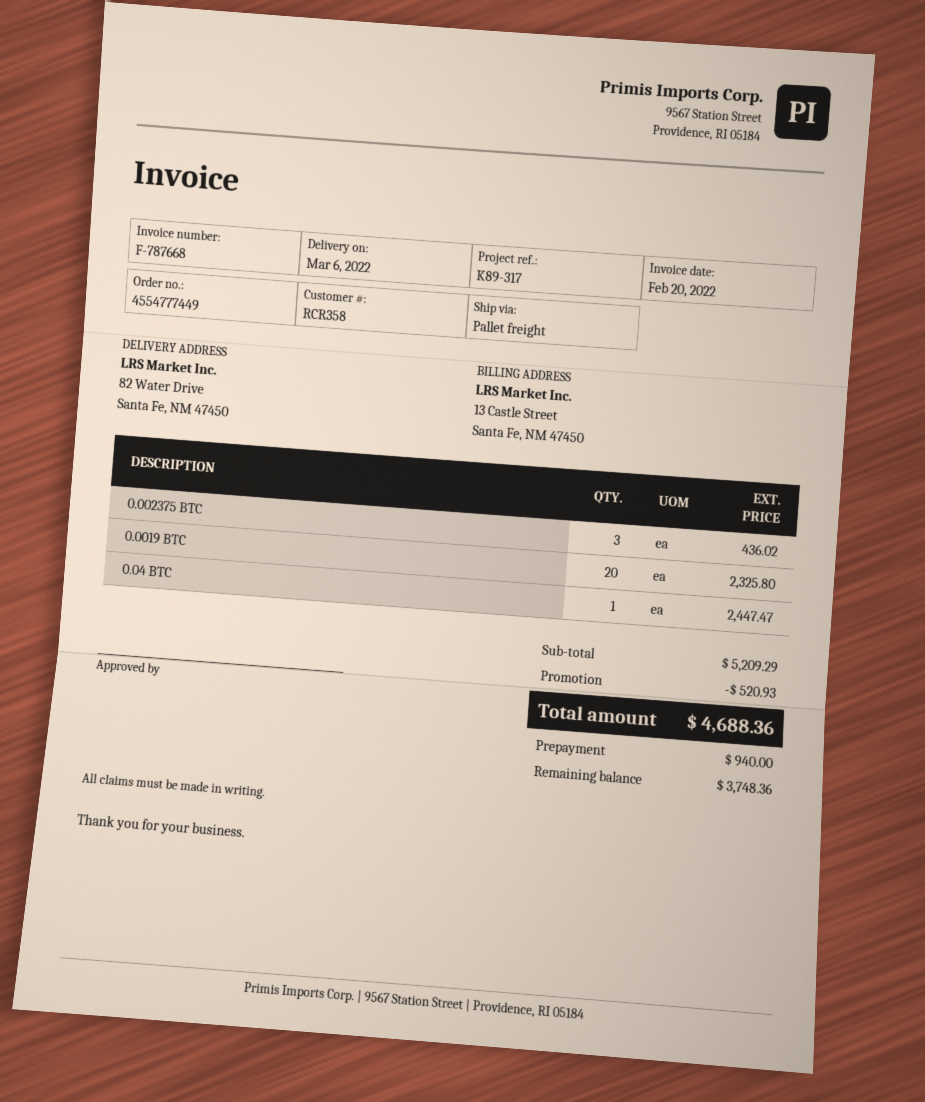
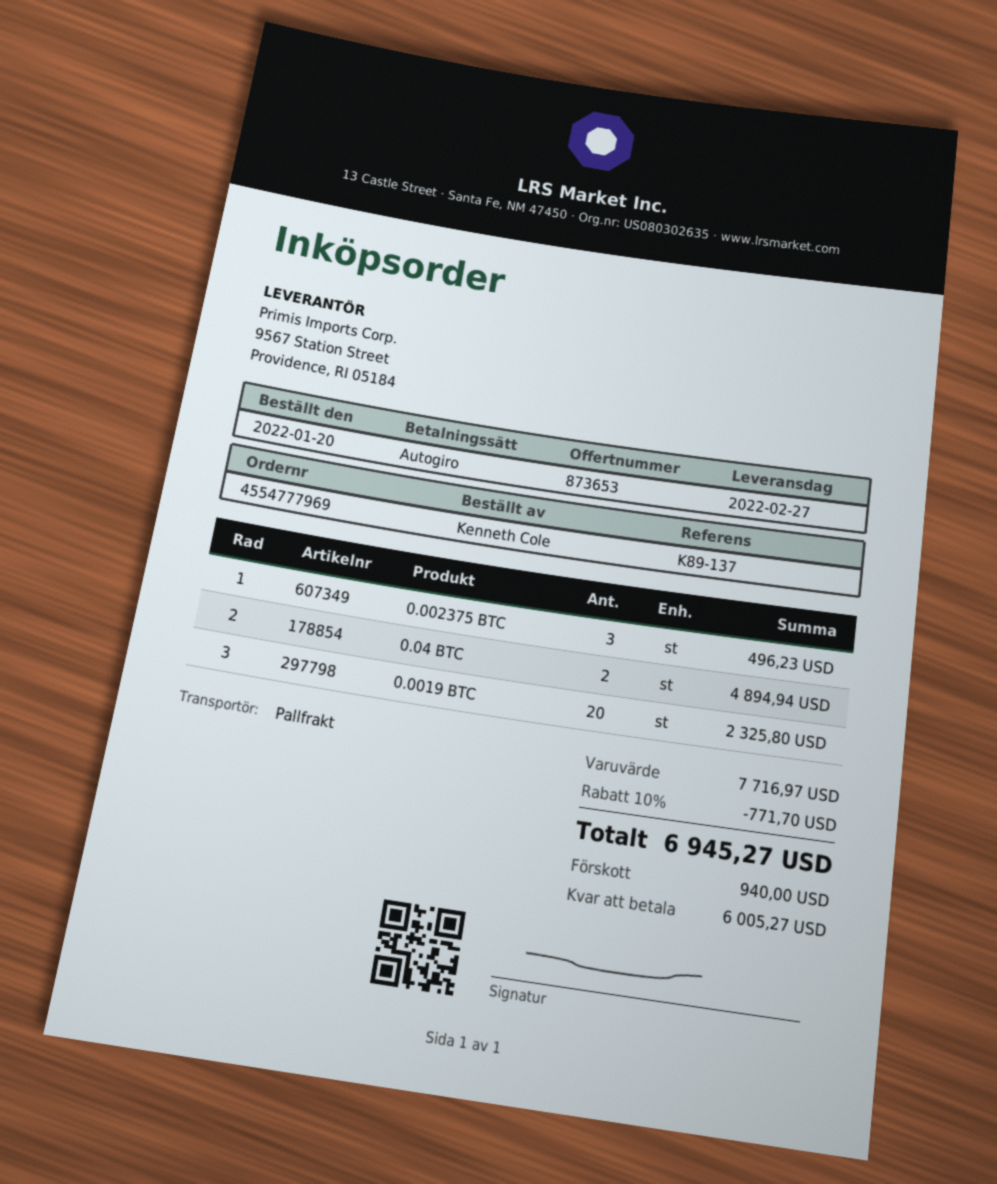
order number: 4554777449 -> 4554777969
delivery date: 2022-03-06 -> 2022-02-27
reference: K89-317 -> K89-137
0.002375 BTC: 3 for 436.02 -> 3 for 496.23
0.04 BTC: 1 for 2447.47 -> 2 for 4894.94
subtotal: 5209.29 -> 7716.97
discount: 520.93 -> 771.70
total: 4688.36 -> 6945.27
balance: 3748.36 -> 6005.27

